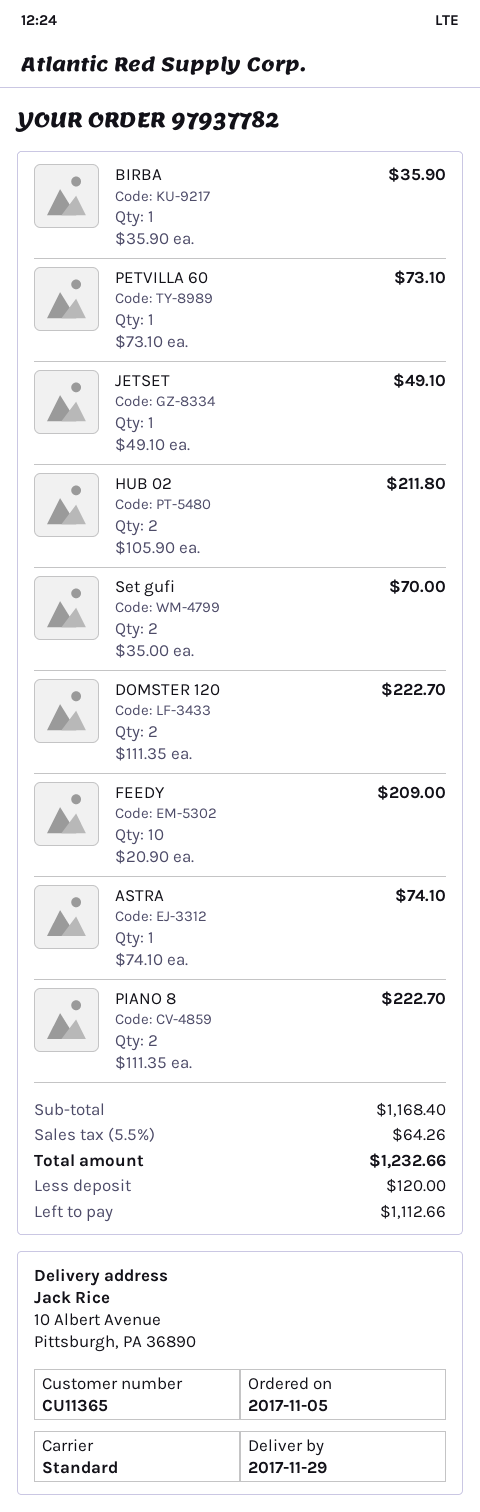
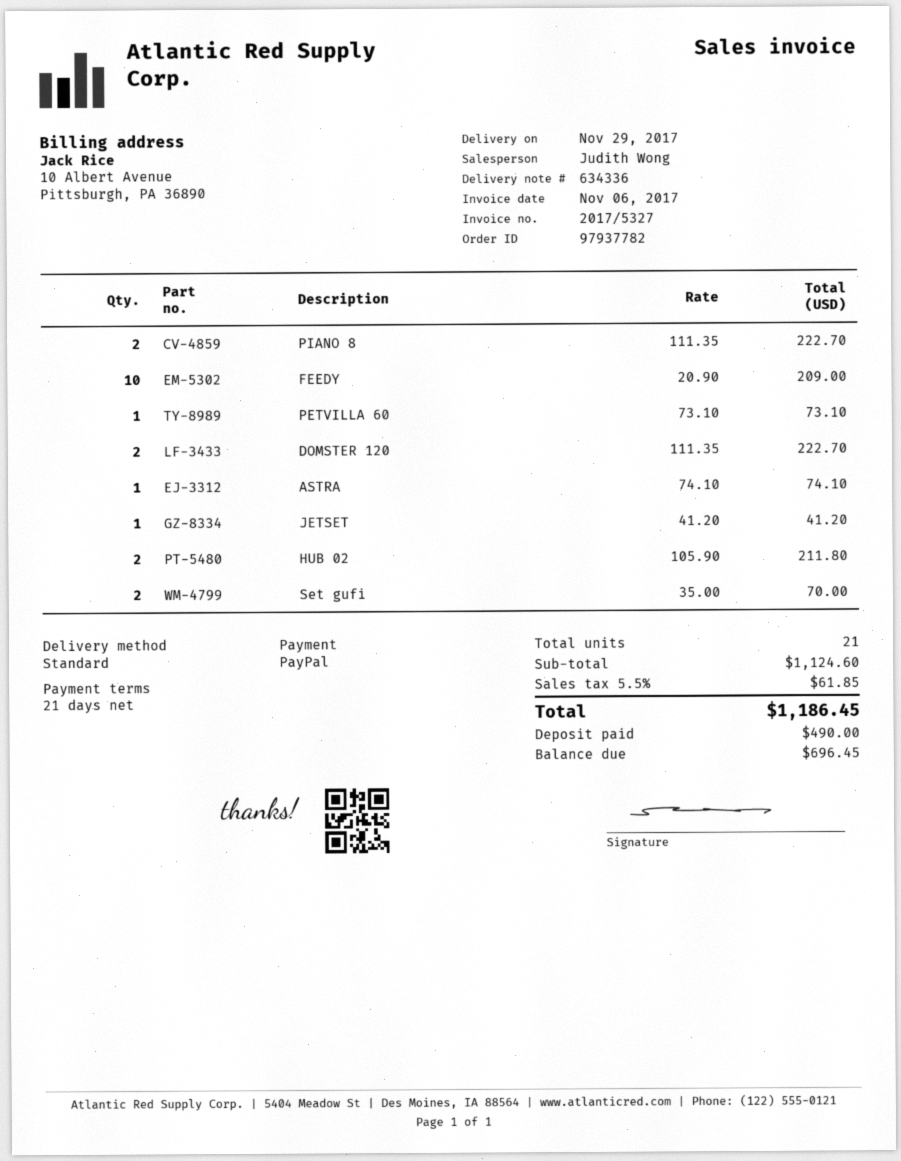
BIRBA: 1 x 35.90 = 35.90 -> none
JETSET: 1 x 49.10 = 49.10 -> 1 x 41.20 = 41.20
subtotal: 1168.40 -> 1124.60
tax: 5.5% = 64.26 -> 5.5% = 61.85
total: 1232.66 -> 1186.45
deposit: 120.00 -> 490.00
balance: 1112.66 -> 696.45

